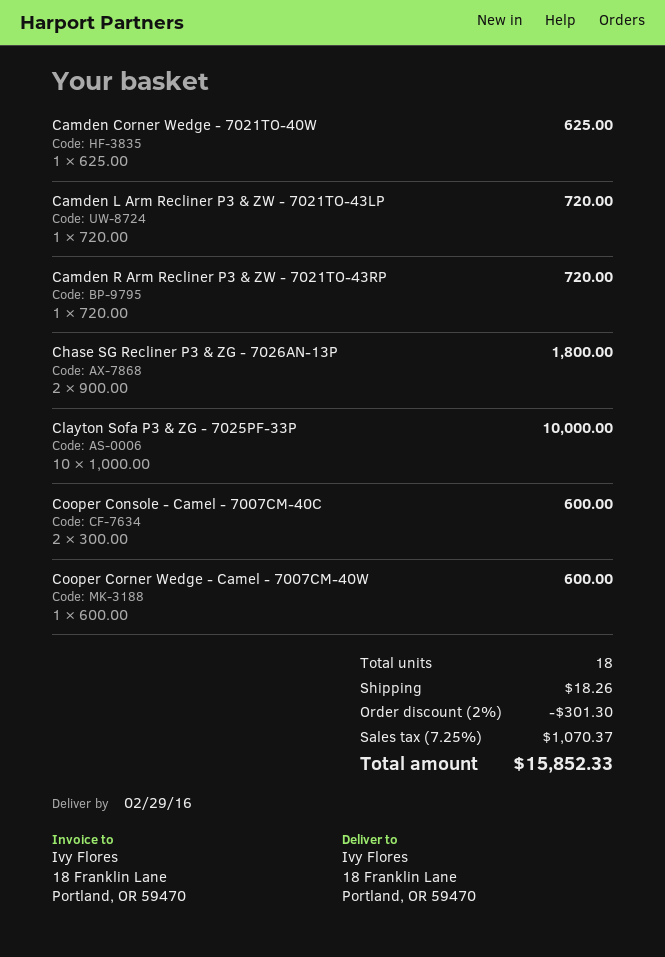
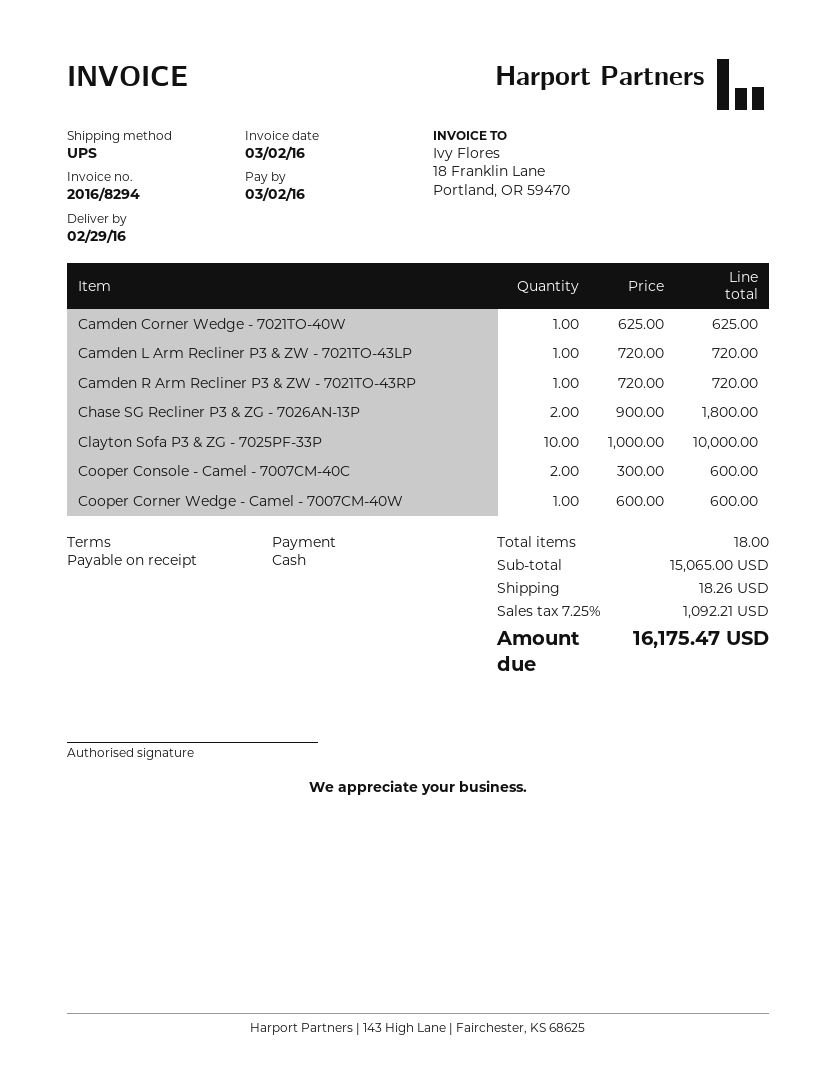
discount: 2% = 301.30 -> none
tax: 7.25% = 1070.37 -> 7.25% = 1092.21
total: 15852.33 -> 16175.47

